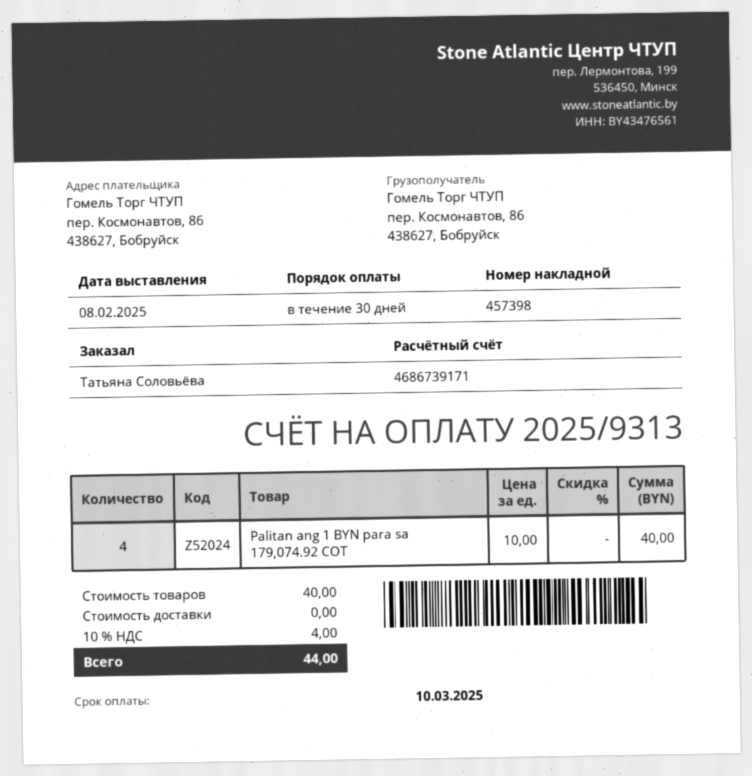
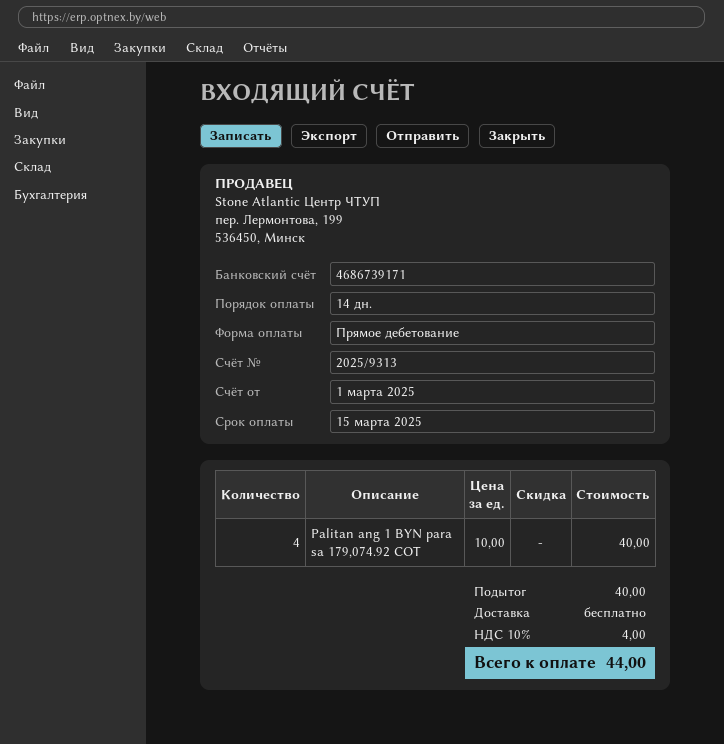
invoice date: 2025-02-08 -> 2025-03-01
payment terms: 30 days -> 14 days
due date: 2025-03-10 -> 2025-03-15

